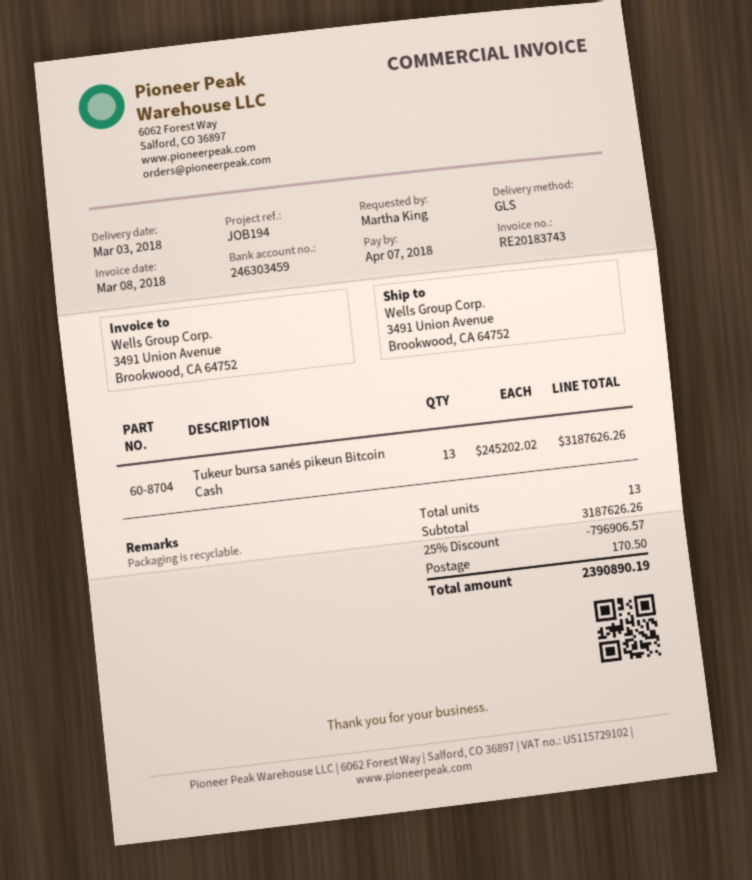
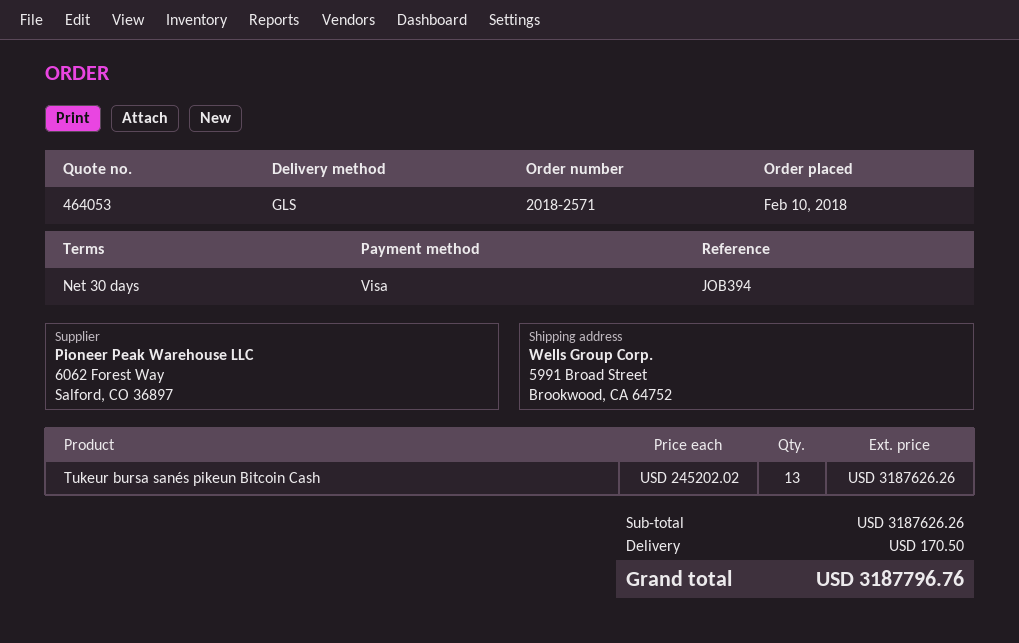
reference: JOB194 -> JOB394
ship to: 3491 Union Avenue, Brookwood, CA 64752 -> 5991 Broad Street, Brookwood, CA 64752
discount: 25% = 796906.57 -> none
total: 2390890.19 -> 3187796.76

